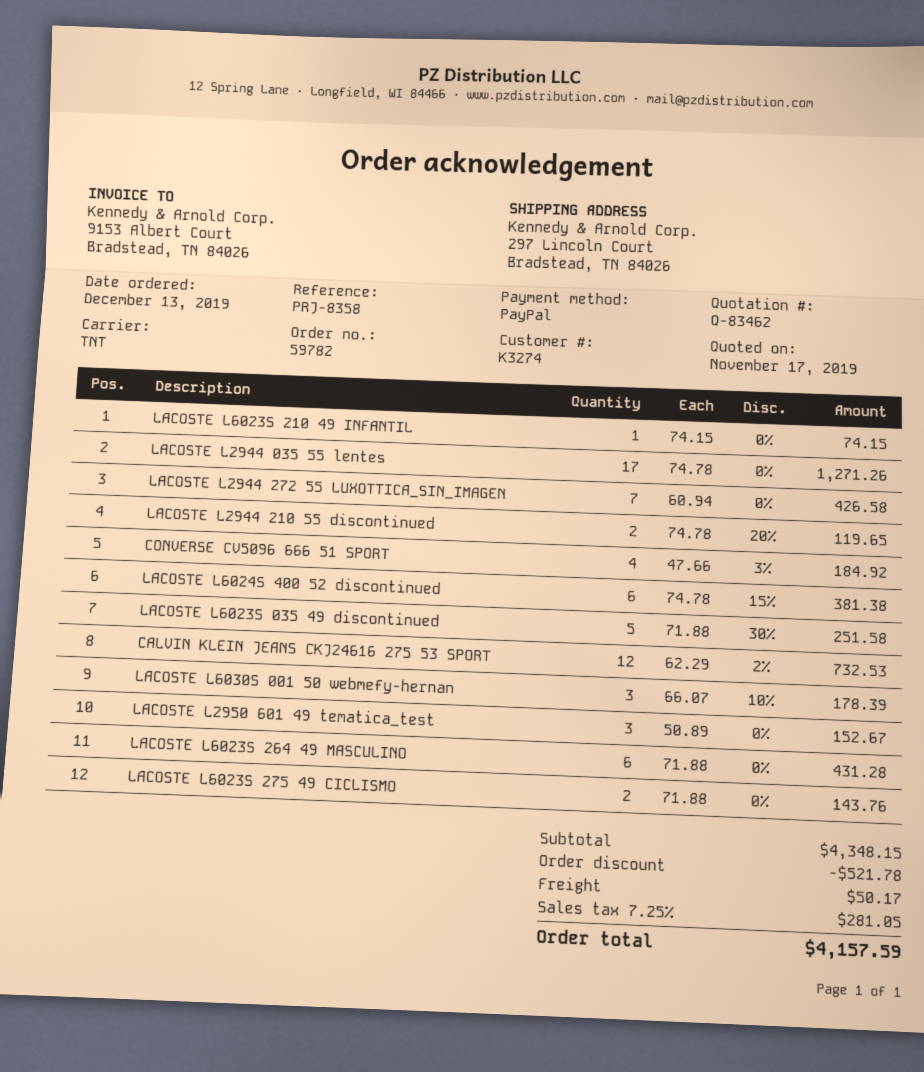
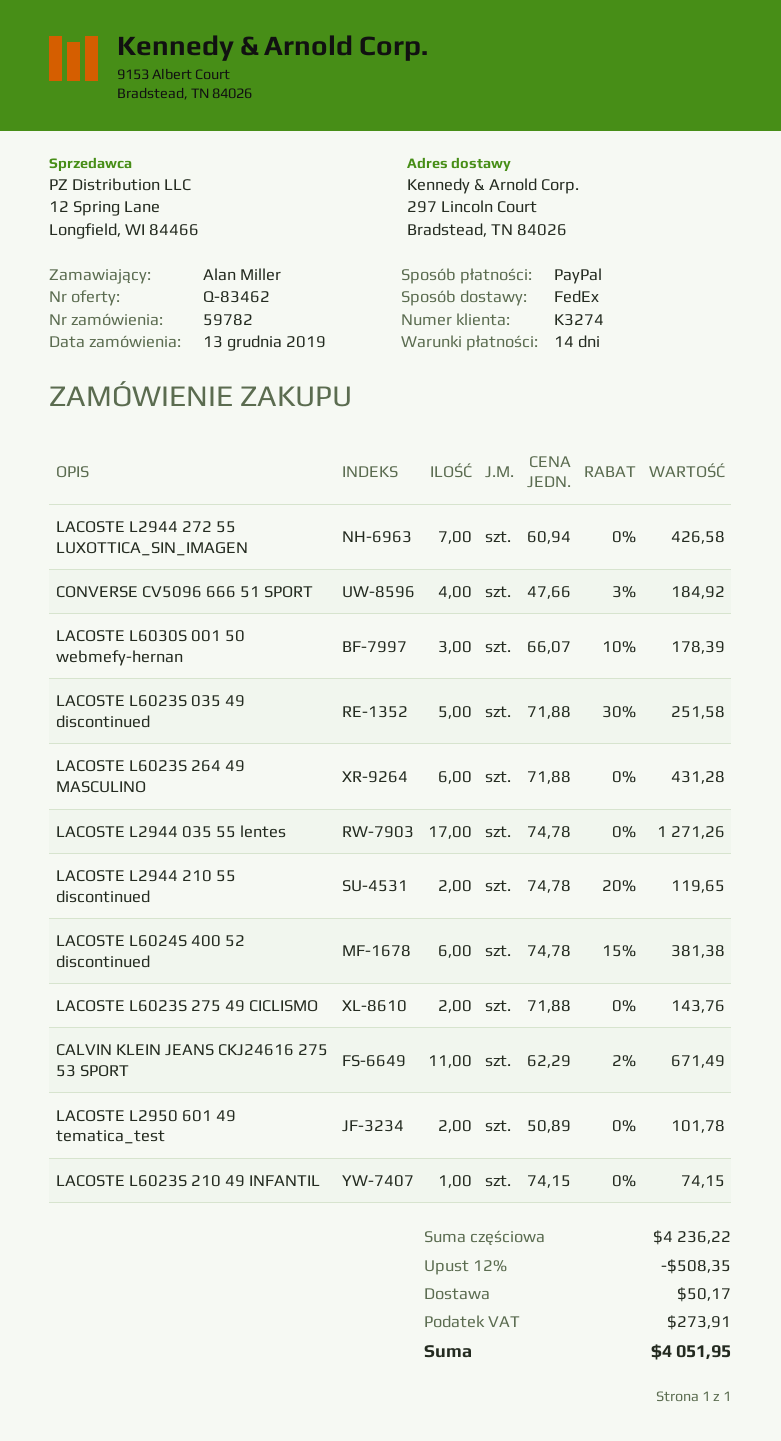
shipping method: TNT -> FedEx
CALVIN KLEIN JEANS CKJ24616 275 53 SPORT: 12 x 62.29 - 2% = 732.53 -> 11 x 62.29 - 2% = 671.49
LACOSTE L2950 601 49 tematica_test: 3 x 50.89 = 152.67 -> 2 x 50.89 = 101.78
subtotal: 4348.15 -> 4236.22
discount: 521.78 -> 508.35
tax: 281.05 -> 273.91
total: 4157.59 -> 4051.95

